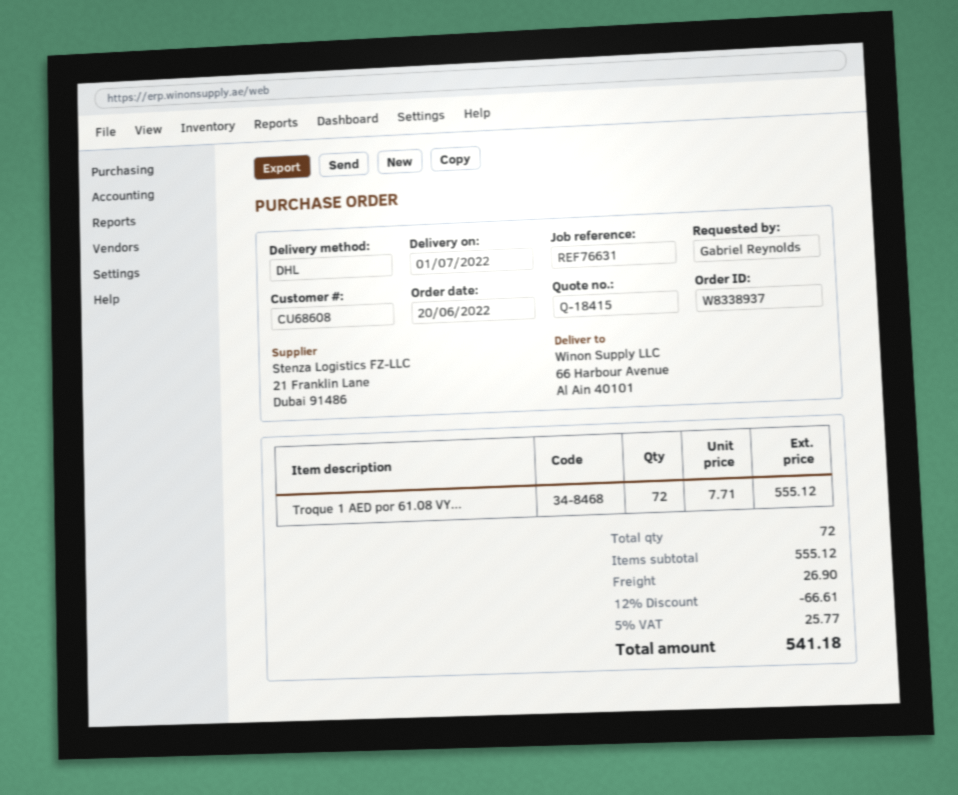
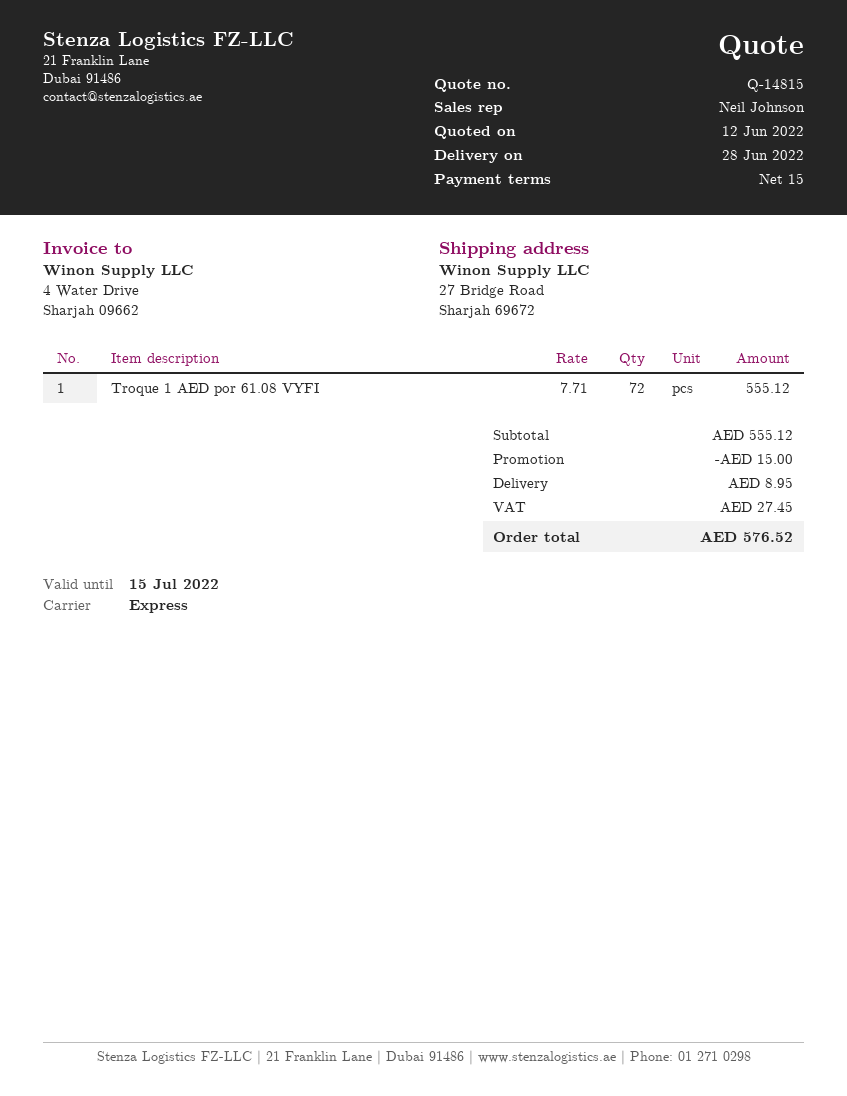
quote number: Q-18415 -> Q-14815
delivery date: 2022-07-01 -> 2022-06-28
shipping method: DHL -> express
ship to: 66 Harbour Avenue, Al Ain 40101 -> 27 Bridge Road, Sharjah 69672
discount: 66.61 -> 15.00
shipping: 26.90 -> 8.95
tax: 25.77 -> 27.45
total: 541.18 -> 576.52

